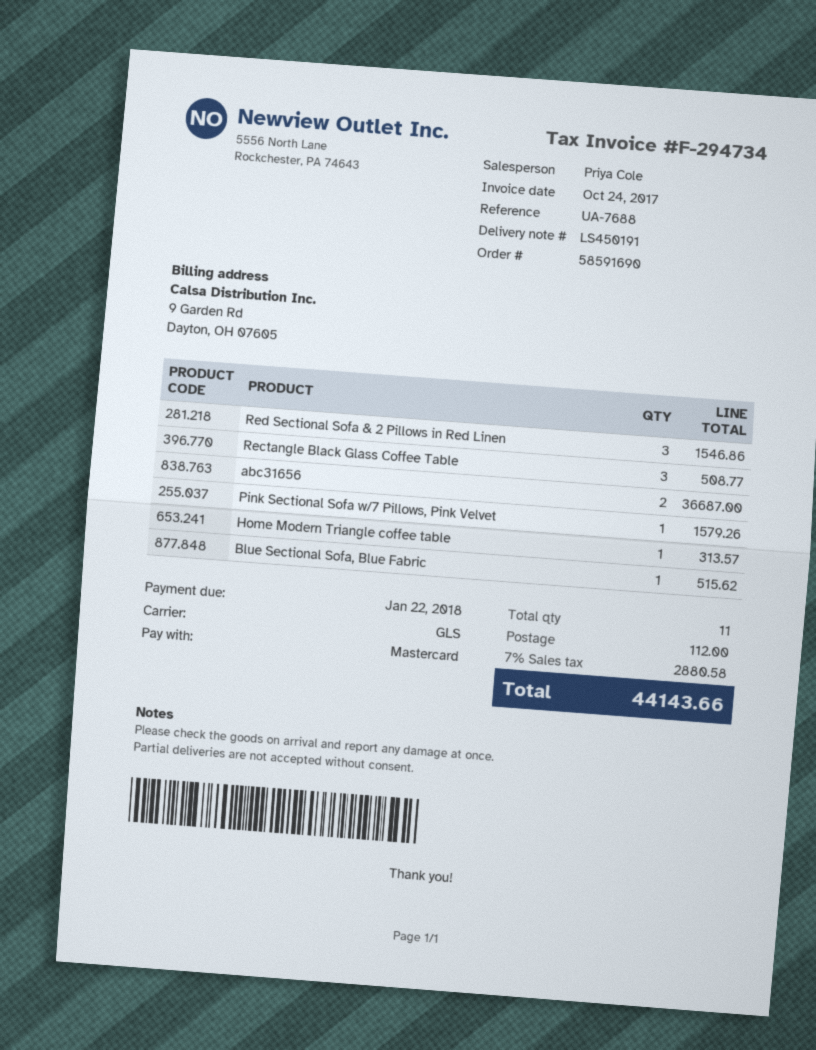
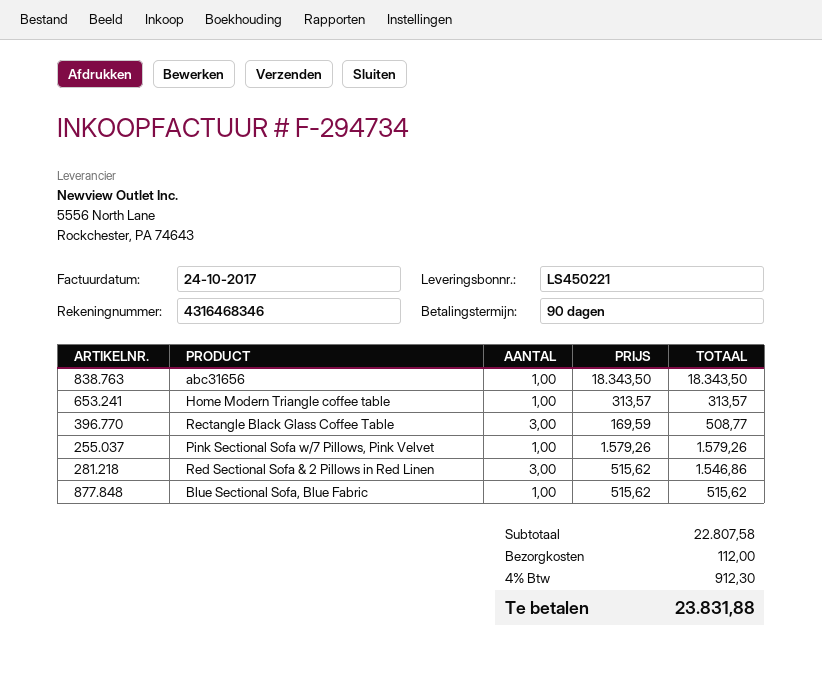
delivery note number: LS450191 -> LS450221
abc31656: 2 for 36687.00 -> 1 for 18343.50
tax: 7% = 2880.58 -> 4% = 912.30
total: 44143.66 -> 23831.88

